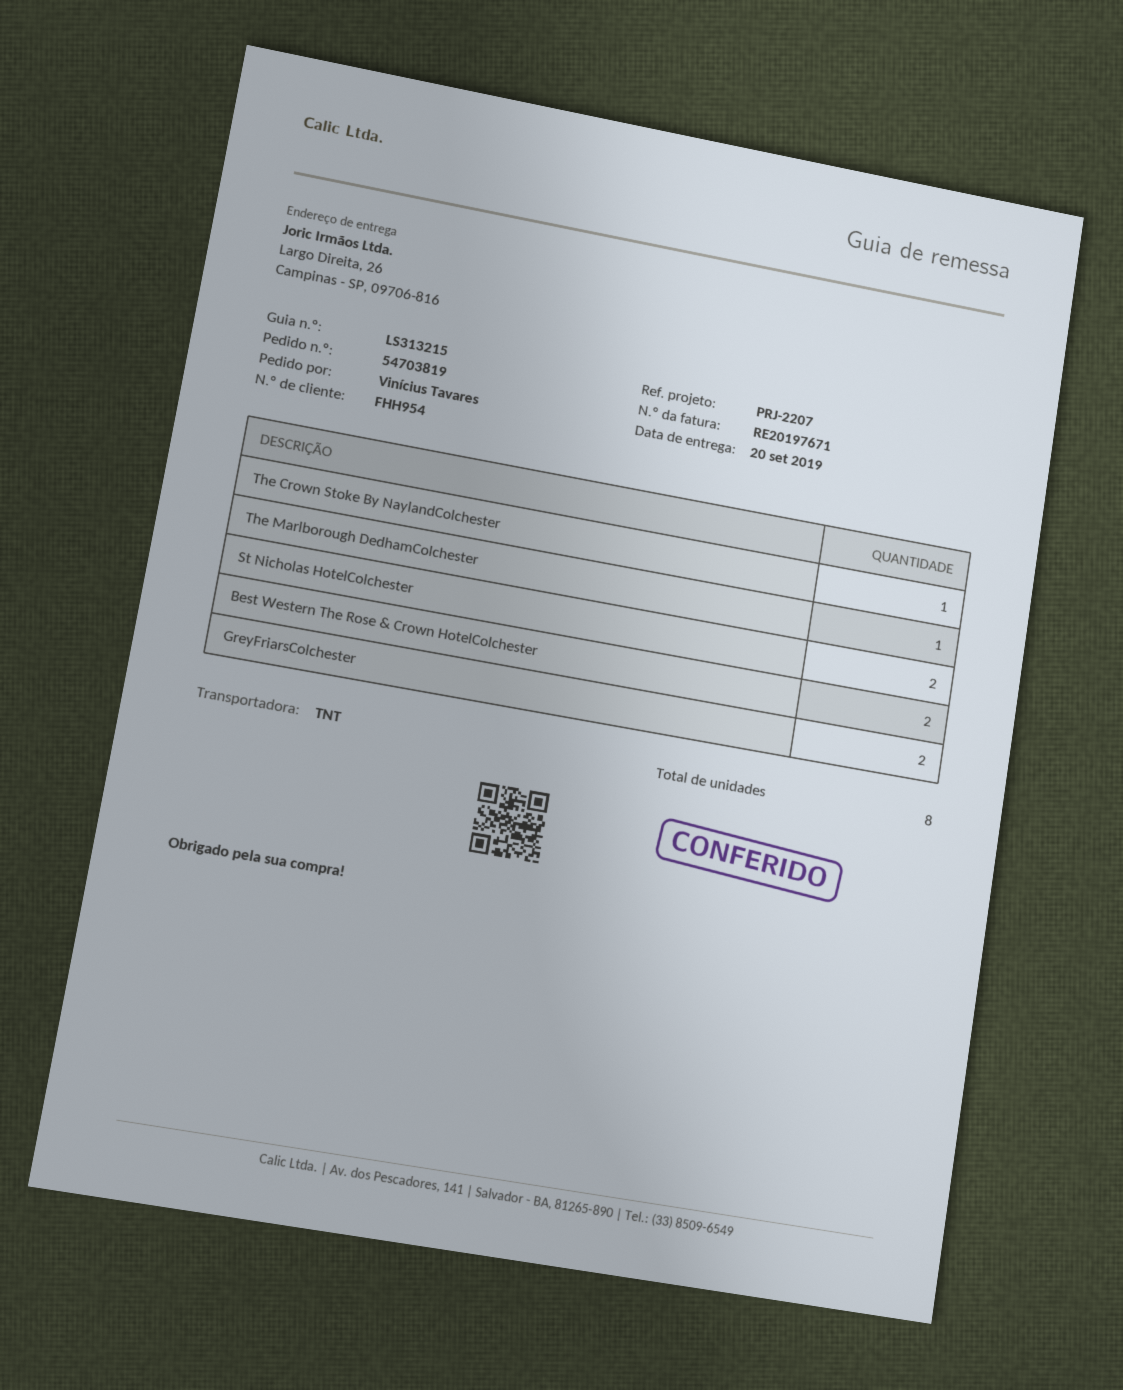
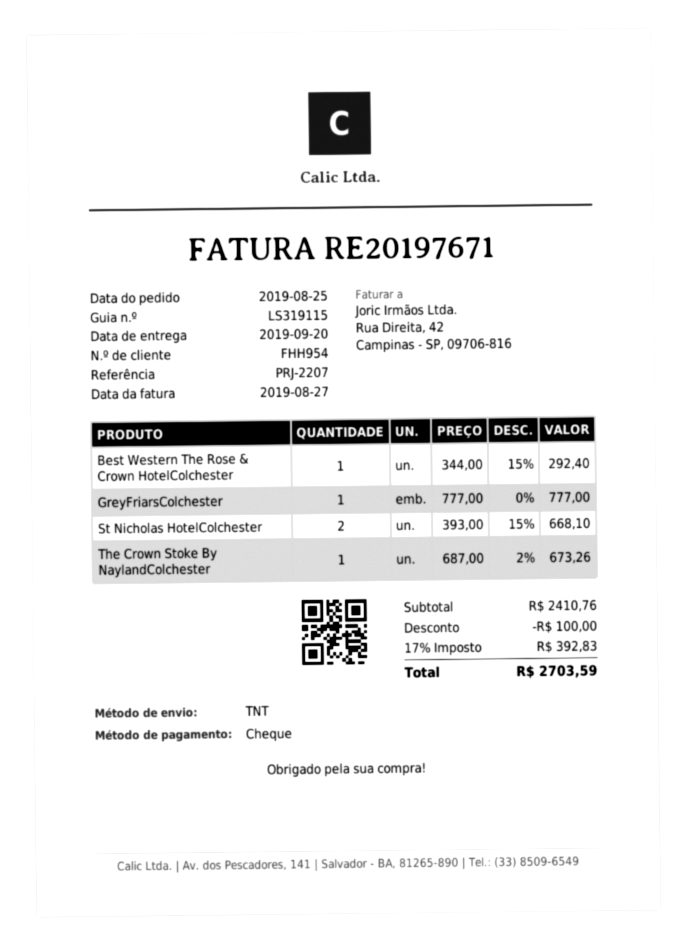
delivery note number: LS313215 -> LS319115
The Marlborough DedhamColchester: 1 -> none
Best Western The Rose & Crown HotelColchester: 2 -> 1
GreyFriarsColchester: 2 -> 1

